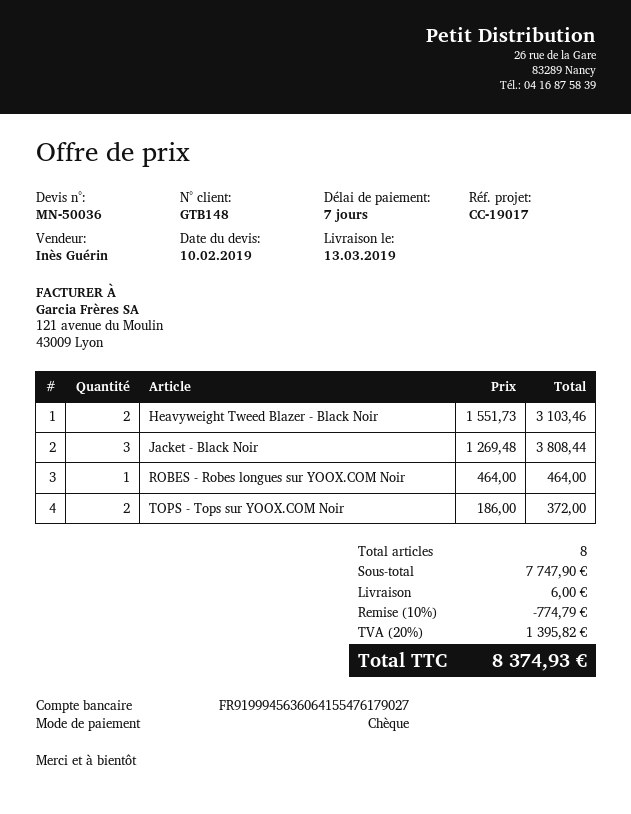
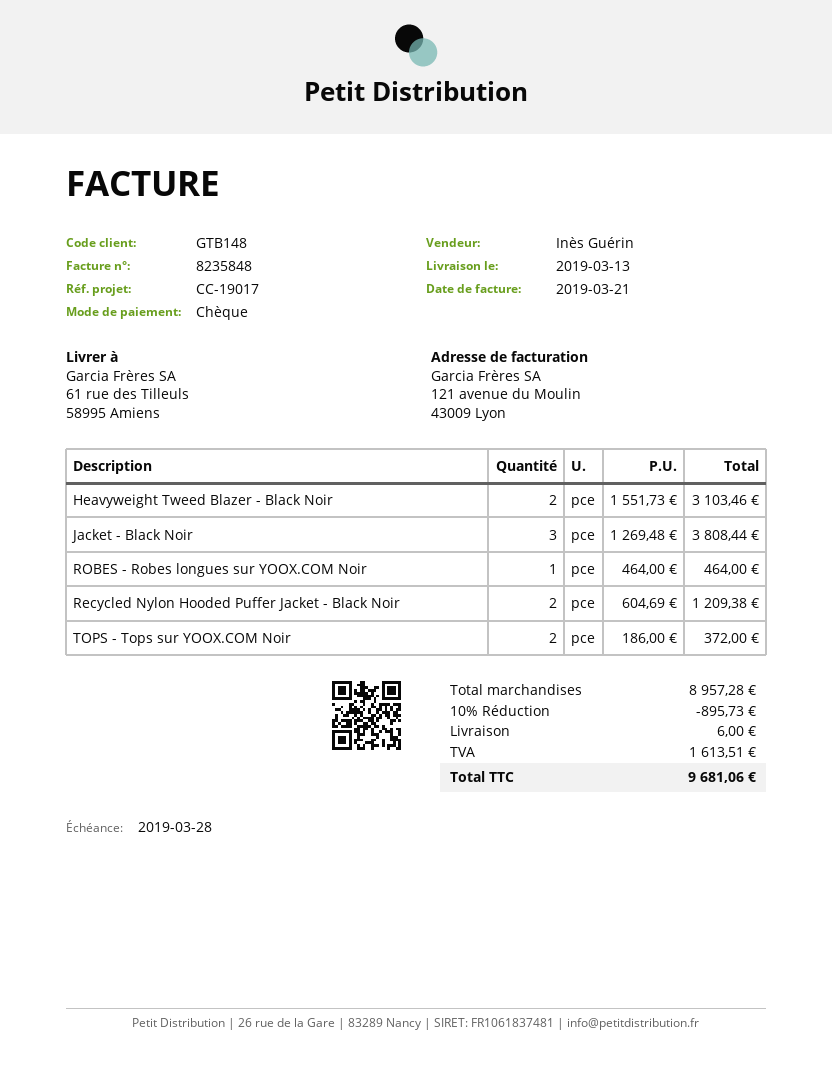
Recycled Nylon Hooded Puffer Jacket - Black Noir: none -> 2 x 604.69 = 1209.38
subtotal: 7747.90 -> 8957.28
discount: 10% = 774.79 -> 10% = 895.73
tax: 1395.82 -> 1613.51
total: 8374.93 -> 9681.06

